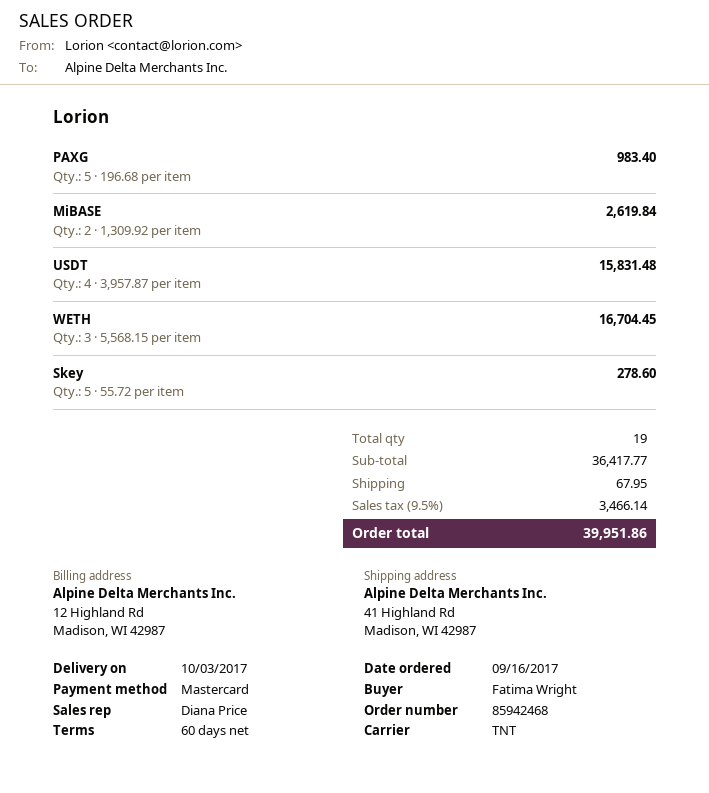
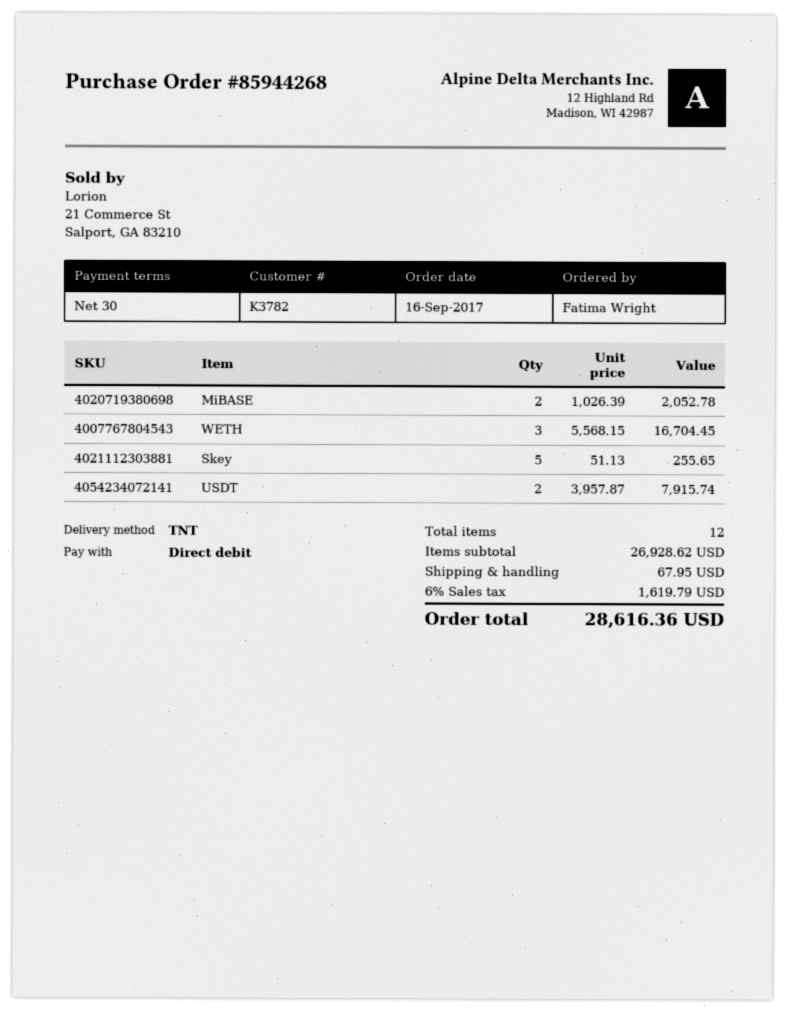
order number: 85942468 -> 85944268
payment terms: 60 days -> 30 days
payment method: Mastercard -> direct debit
PAXG: 5 x 196.68 = 983.40 -> none
MiBASE: 2 x 1309.92 = 2619.84 -> 2 x 1026.39 = 2052.78
USDT: 4 x 3957.87 = 15831.48 -> 2 x 3957.87 = 7915.74
Skey: 5 x 55.72 = 278.60 -> 5 x 51.13 = 255.65
total quantity: 19 -> 12
subtotal: 36417.77 -> 26928.62
tax: 9.5% = 3466.14 -> 6% = 1619.79
total: 39951.86 -> 28616.36

